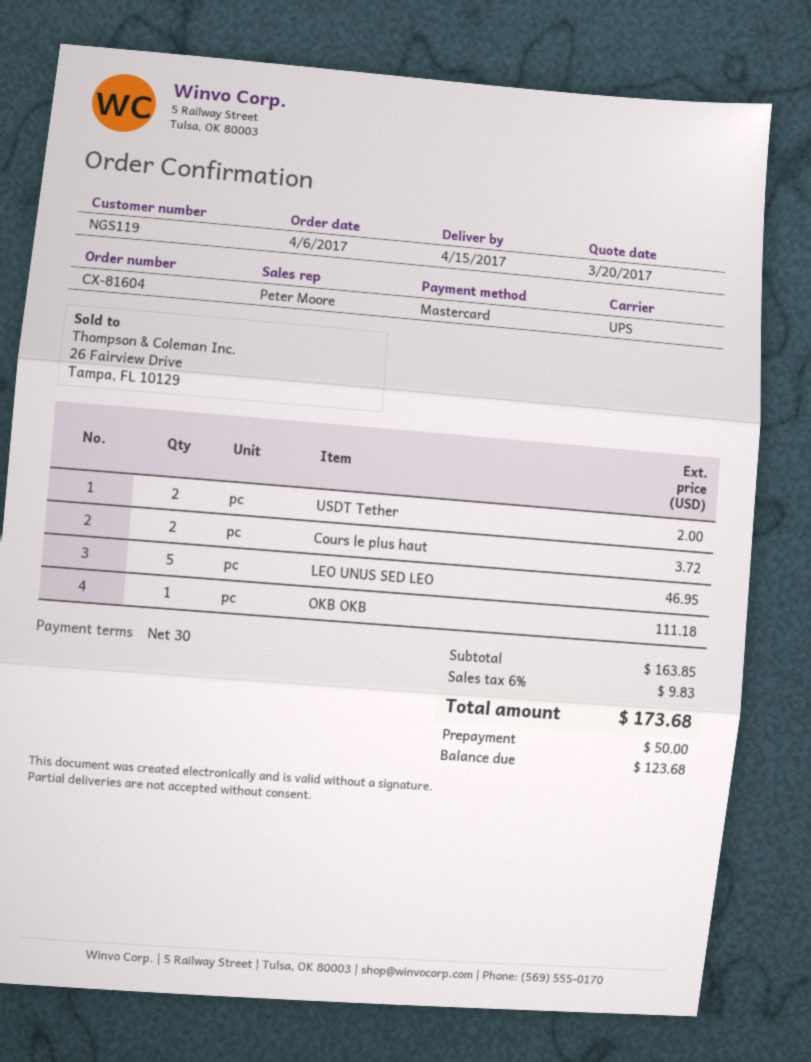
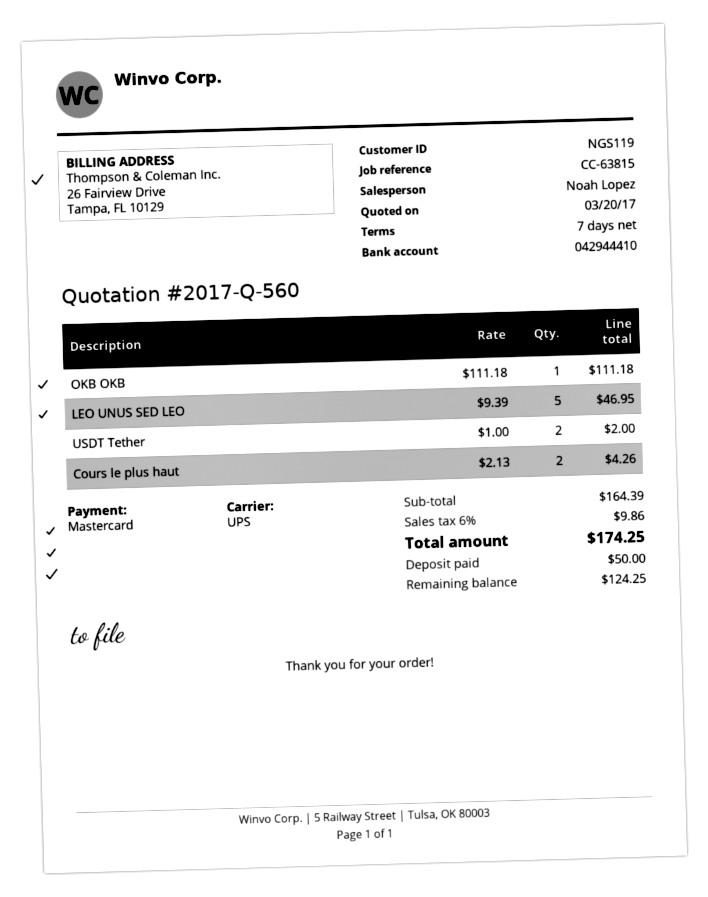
payment terms: 30 days -> 7 days
sales rep: Peter Moore -> Noah Lopez
Cours le plus haut: 2 for 3.72 -> 2 for 4.26
subtotal: 163.85 -> 164.39
tax: 6% = 9.83 -> 6% = 9.86
total: 173.68 -> 174.25
balance: 123.68 -> 124.25

